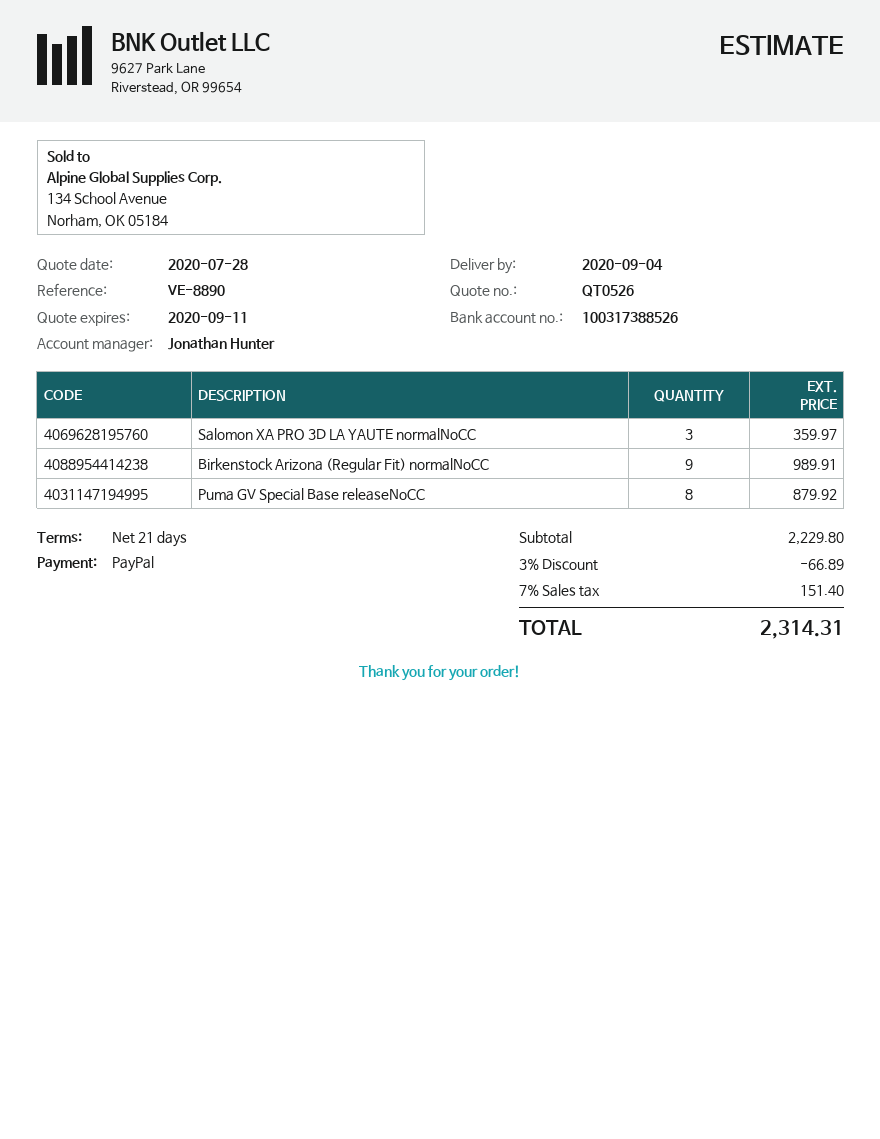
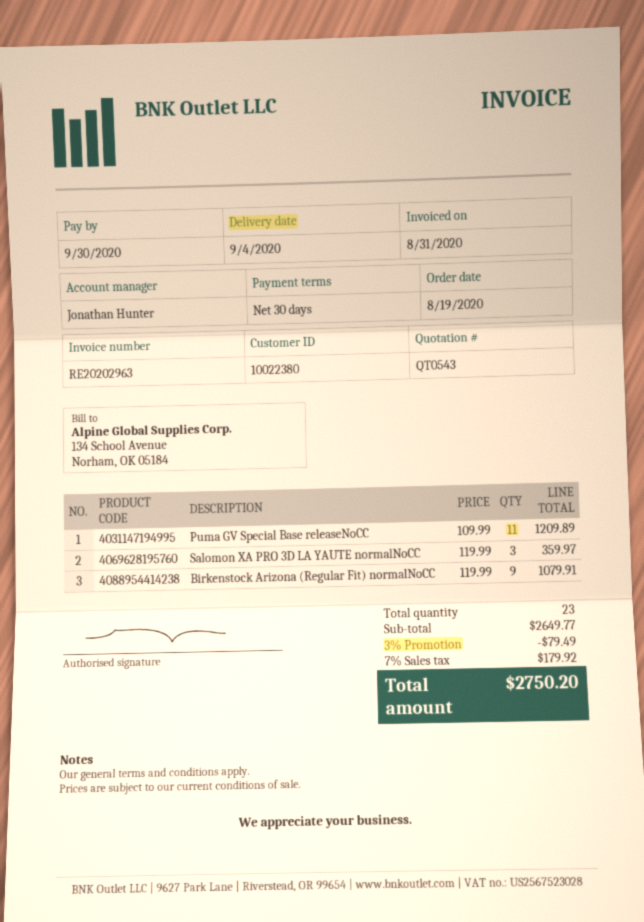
quote number: QT0526 -> QT0543
payment terms: 21 days -> 30 days
Birkenstock Arizona (Regular Fit) normalNoCC: 9 for 989.91 -> 9 for 1079.91
Puma GV Special Base releaseNoCC: 8 for 879.92 -> 11 for 1209.89
subtotal: 2229.80 -> 2649.77
discount: 3% = 66.89 -> 3% = 79.49
tax: 7% = 151.40 -> 7% = 179.92
total: 2314.31 -> 2750.20

